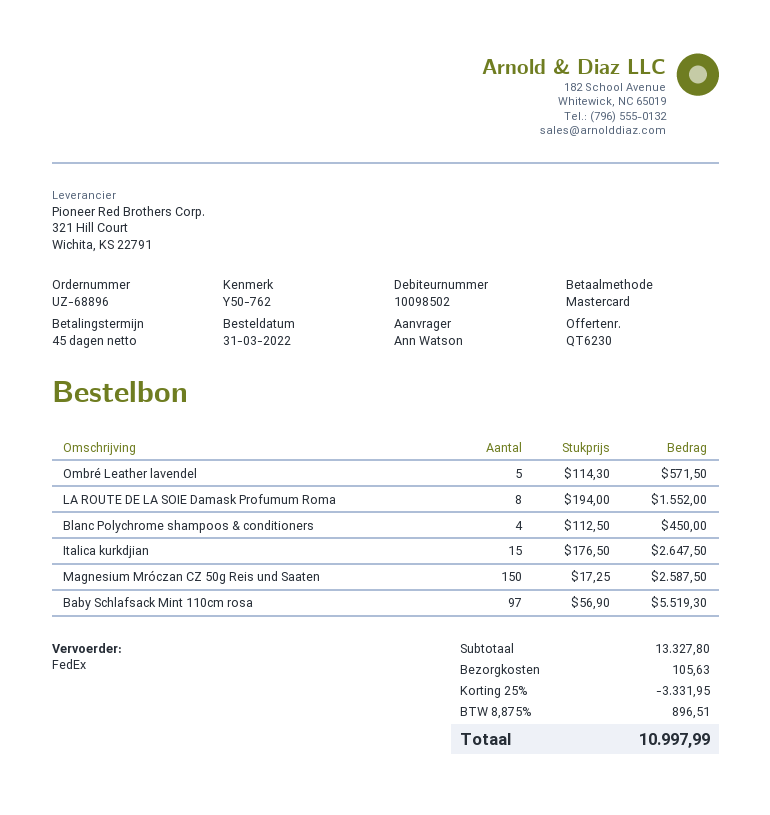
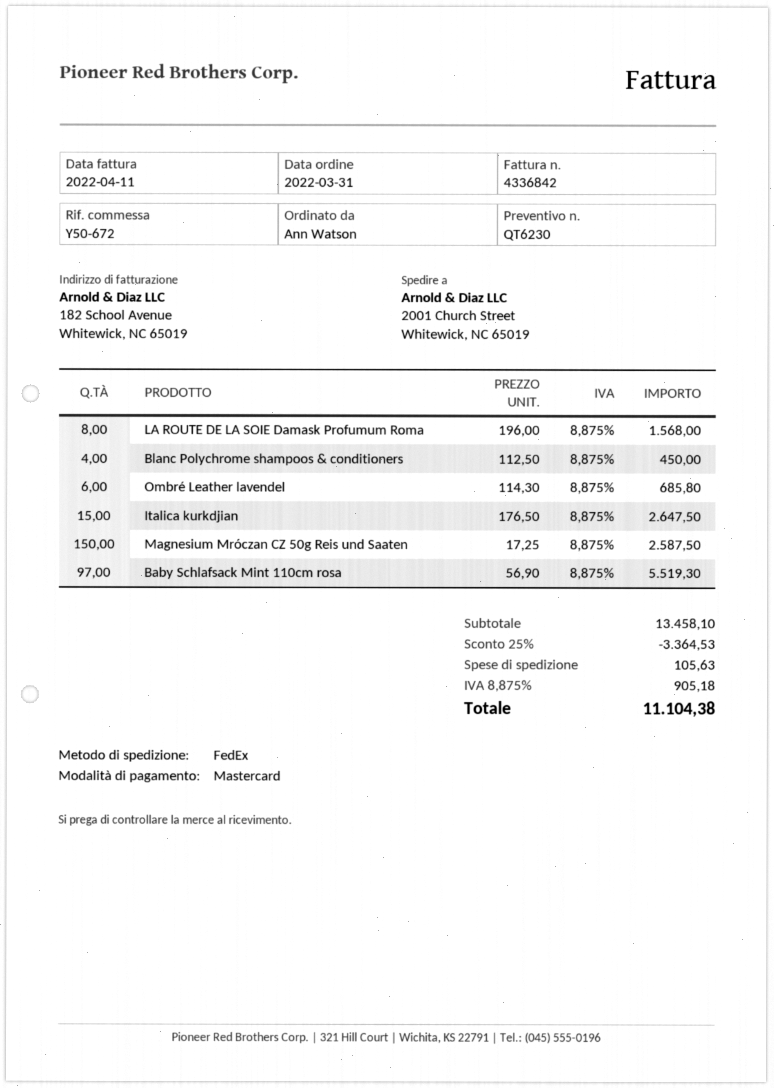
reference: Y50-762 -> Y50-672
Ombré Leather lavendel: 5 x 114.30 = 571.50 -> 6 x 114.30 = 685.80
LA ROUTE DE LA SOIE Damask Profumum Roma: 8 x 194.00 = 1552.00 -> 8 x 196.00 = 1568.00
subtotal: 13327.80 -> 13458.10
discount: 25% = 3331.95 -> 25% = 3364.53
tax: 8.875% = 896.51 -> 8.875% = 905.18
total: 10997.99 -> 11104.38

